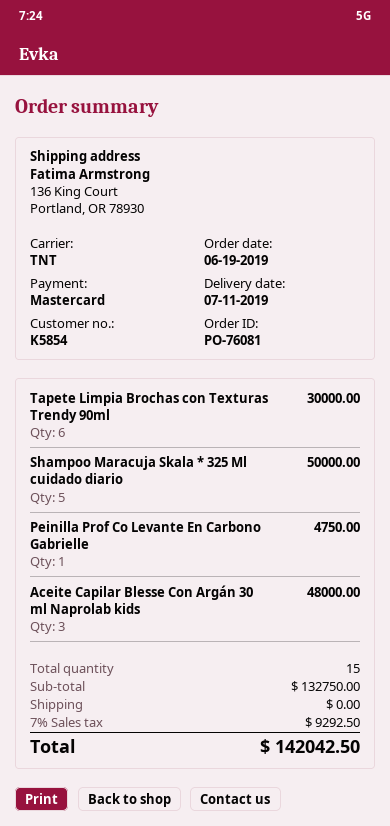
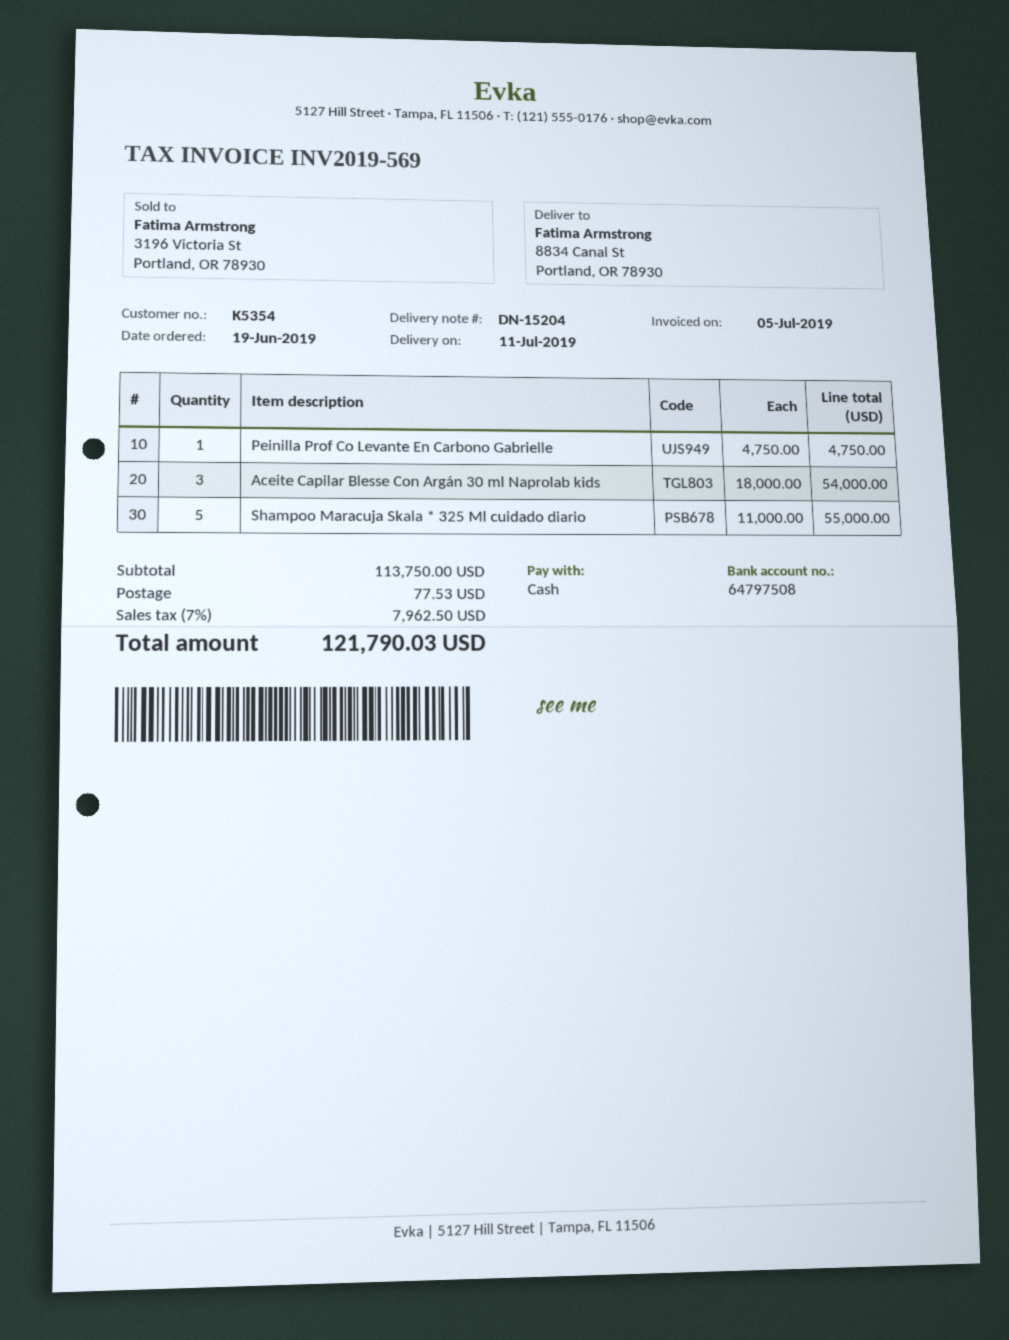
customer number: K5854 -> K5354
payment method: Mastercard -> cash
ship to: 136 King Court, Portland, OR 78930 -> 8834 Canal St, Portland, OR 78930
Tapete Limpia Brochas con Texturas Trendy 90ml: 6 for 30000.00 -> none
Shampoo Maracuja Skala * 325 Ml cuidado diario: 5 for 50000.00 -> 5 for 55000.00
Aceite Capilar Blesse Con Argán 30 ml Naprolab kids: 3 for 48000.00 -> 3 for 54000.00
subtotal: 132750.00 -> 113750.00
shipping: 0.00 -> 77.53
tax: 7% = 9292.50 -> 7% = 7962.50
total: 142042.50 -> 121790.03

